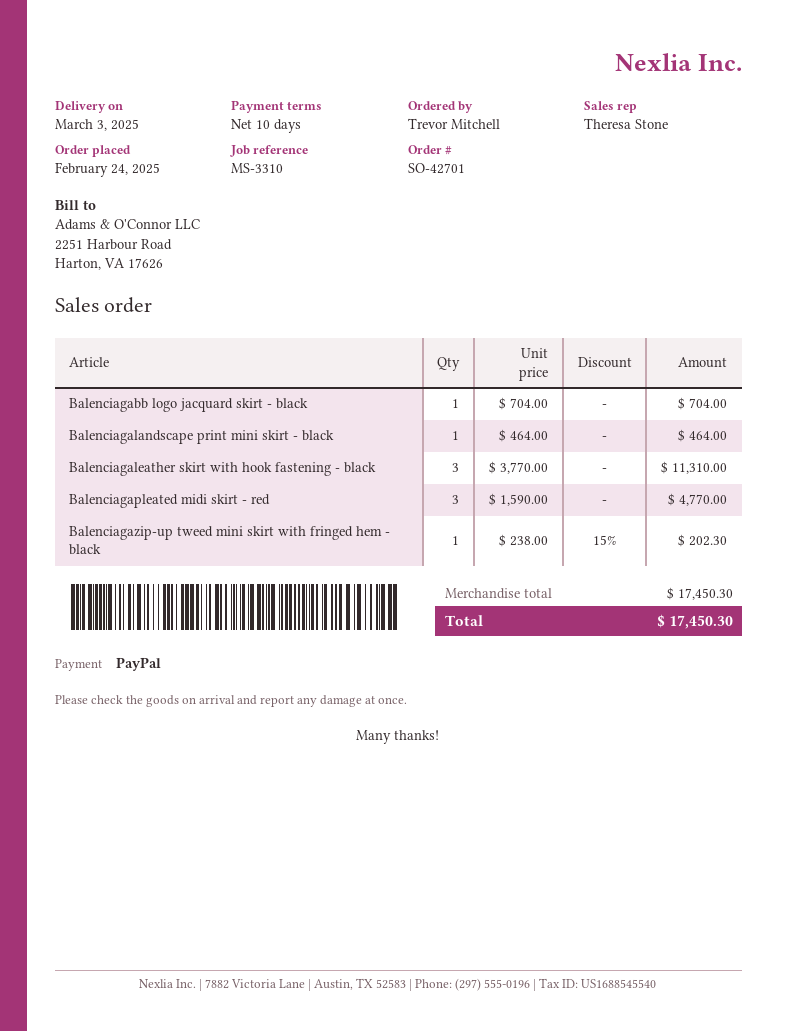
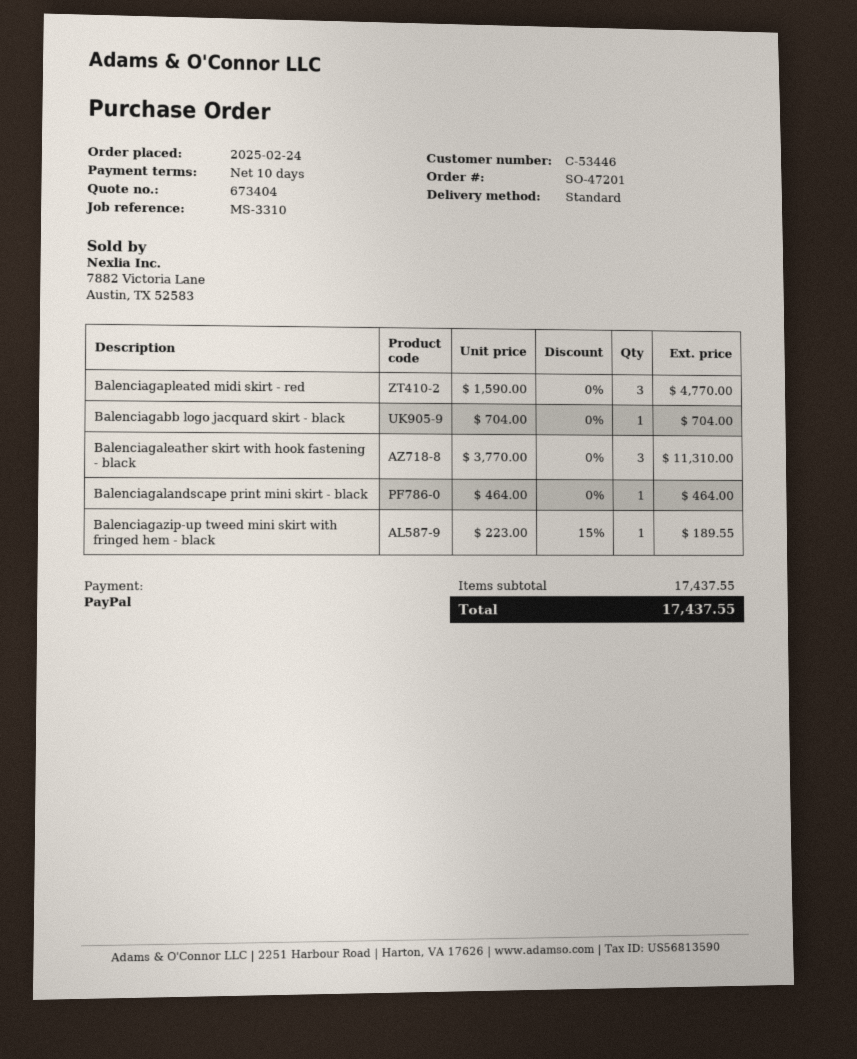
order number: SO-42701 -> SO-47201
Balenciagazip-up tweed mini skirt with fringed hem - black: 1 x 238.00 - 15% = 202.30 -> 1 x 223.00 - 15% = 189.55
subtotal: 17450.30 -> 17437.55
total: 17450.30 -> 17437.55

